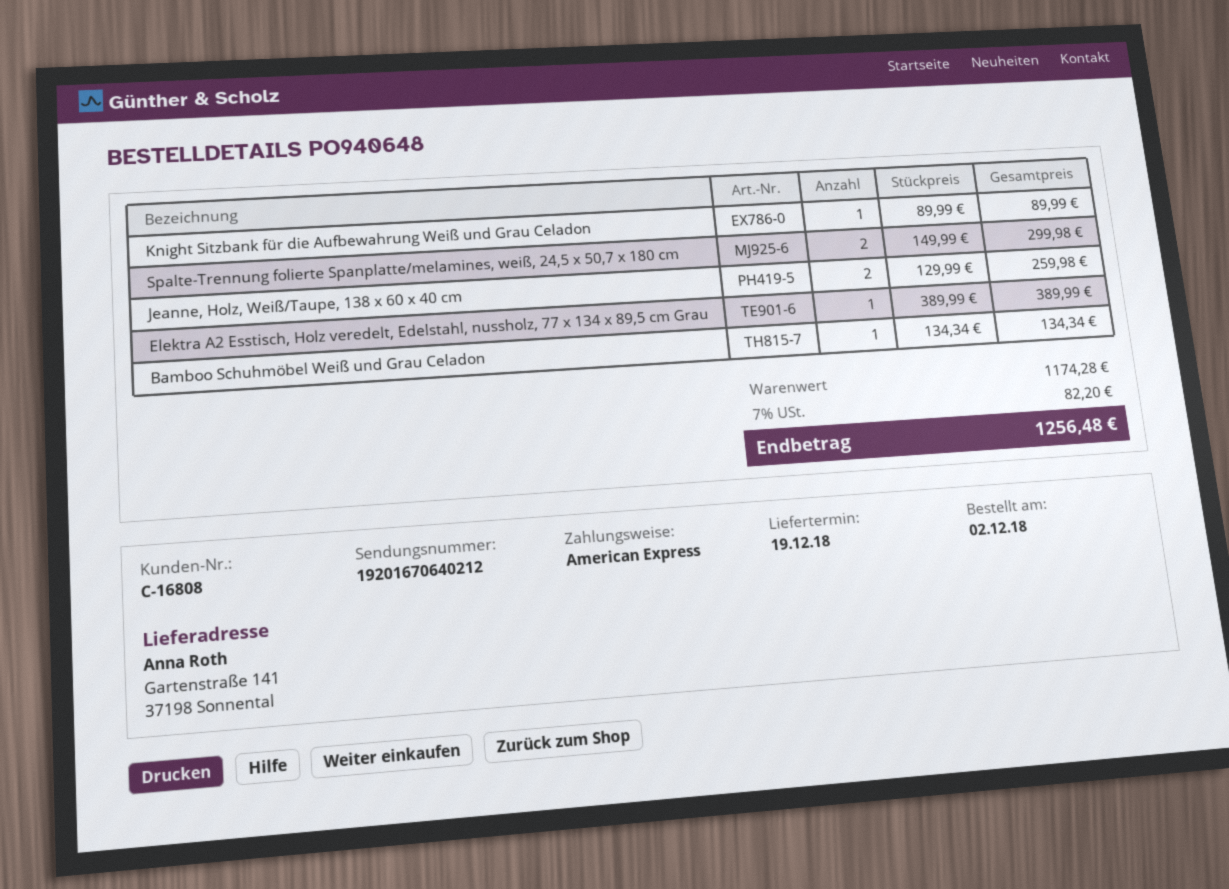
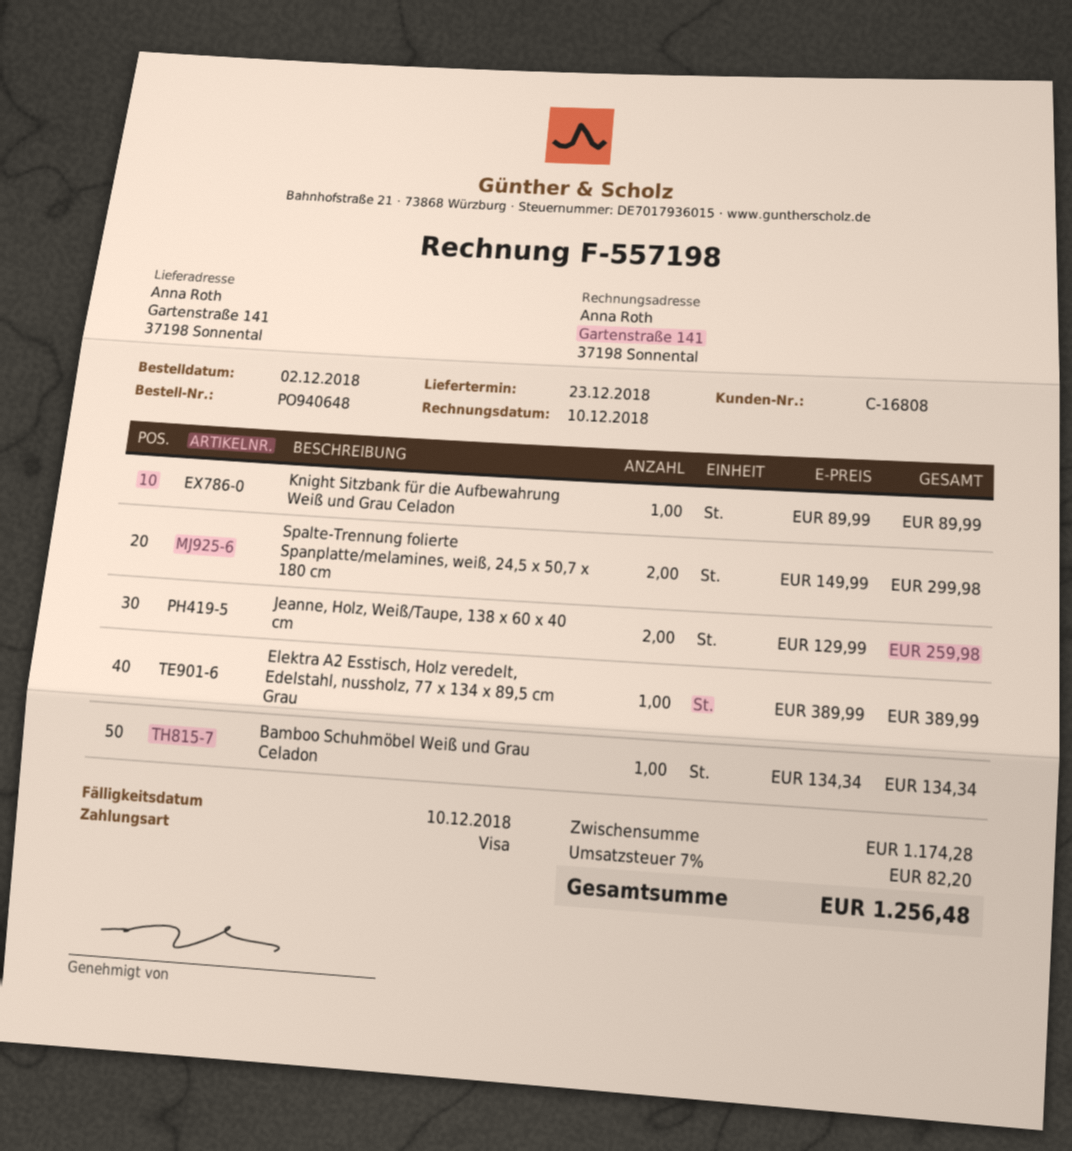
delivery date: 2018-12-19 -> 2018-12-23
payment method: American Express -> Visa

